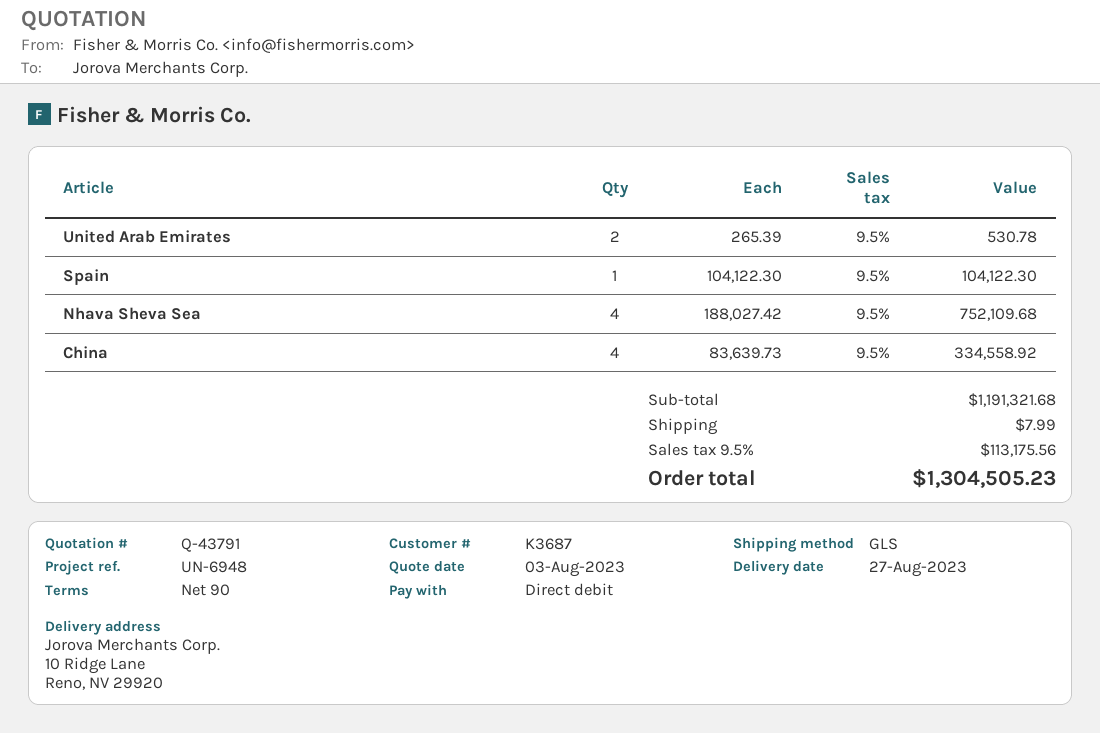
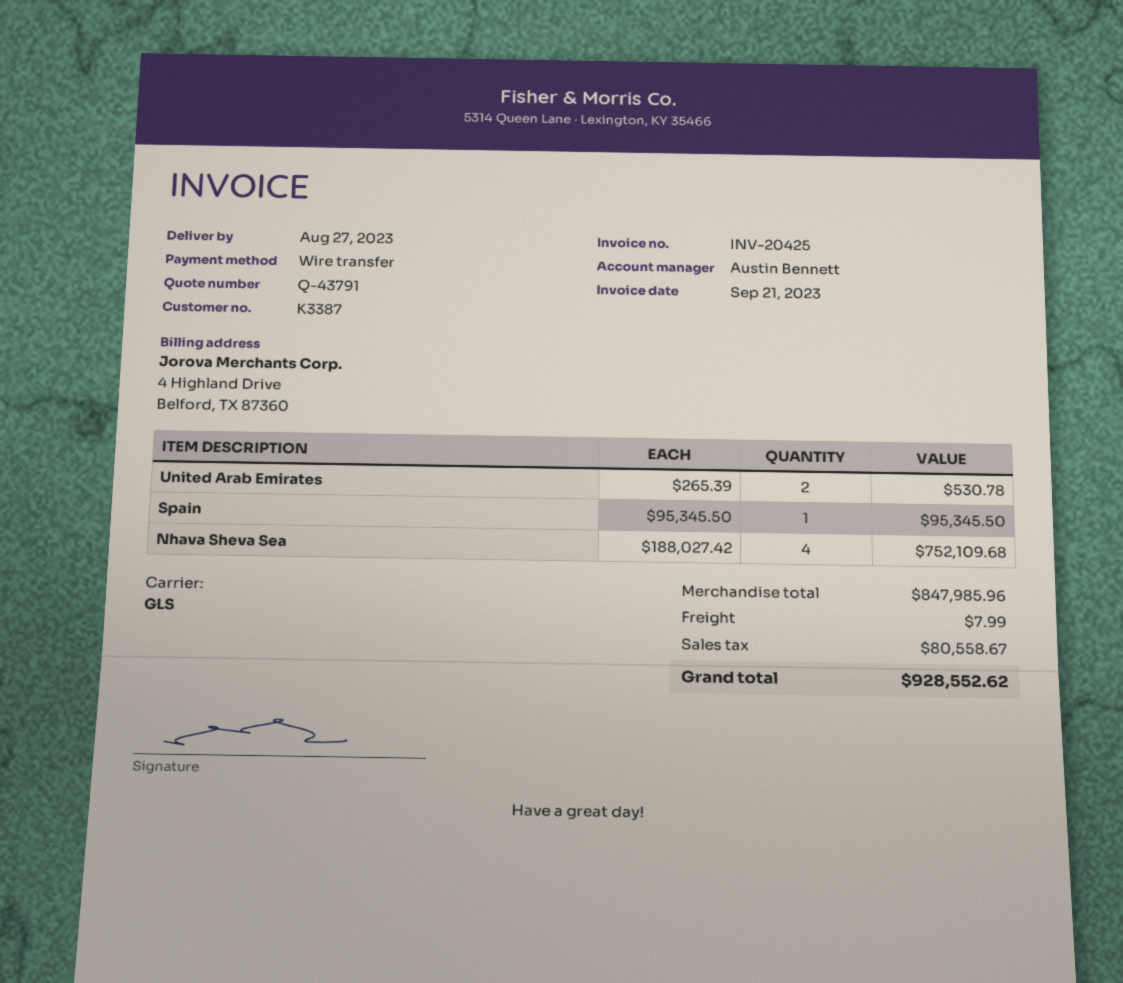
customer number: K3687 -> K3387
payment method: direct debit -> bank transfer
Spain: 1 x 104122.30 = 104122.30 -> 1 x 95345.50 = 95345.50
China: 4 x 83639.73 = 334558.92 -> none
subtotal: 1191321.68 -> 847985.96
tax: 113175.56 -> 80558.67
total: 1304505.23 -> 928552.62

